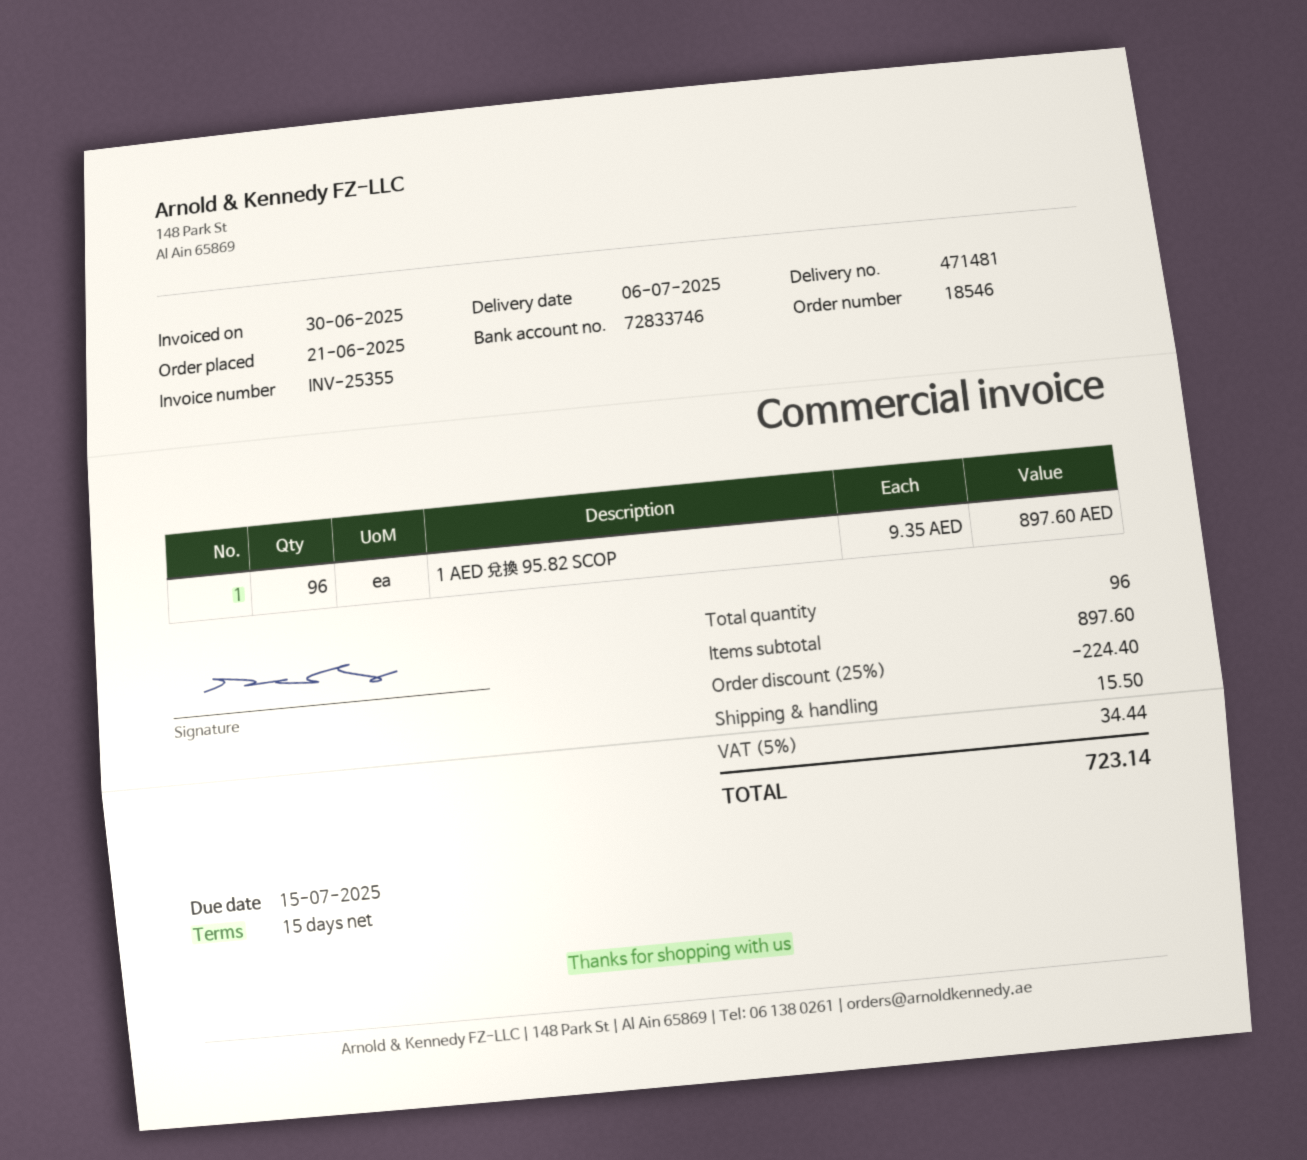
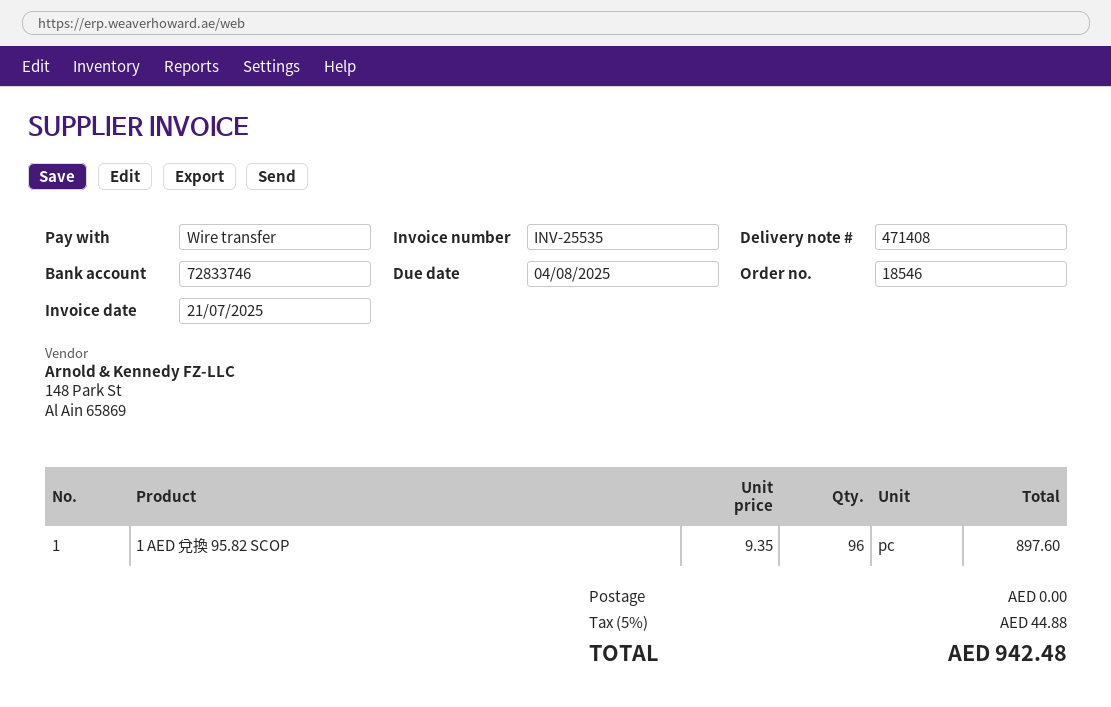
delivery note number: 471481 -> 471408
invoice number: INV-25355 -> INV-25535
invoice date: 2025-06-30 -> 2025-07-21
due date: 2025-07-15 -> 2025-08-04
discount: 25% = 224.40 -> none
shipping: 15.50 -> 0.00
tax: 5% = 34.44 -> 5% = 44.88
total: 723.14 -> 942.48

